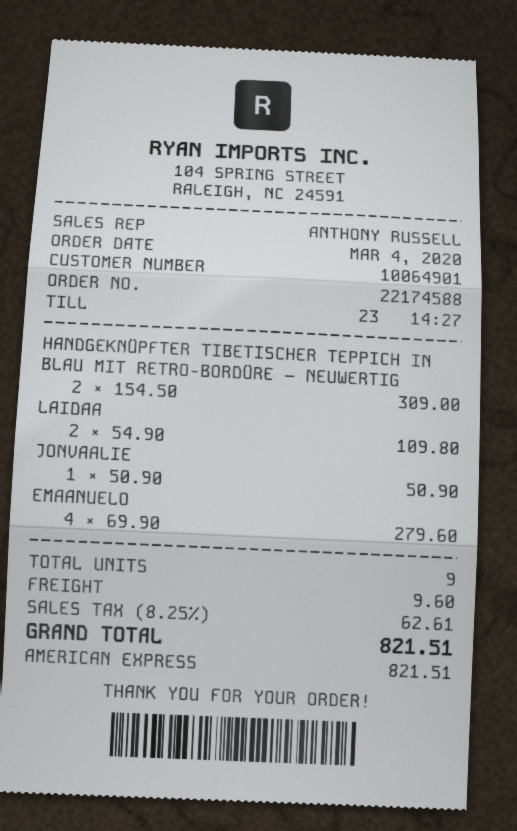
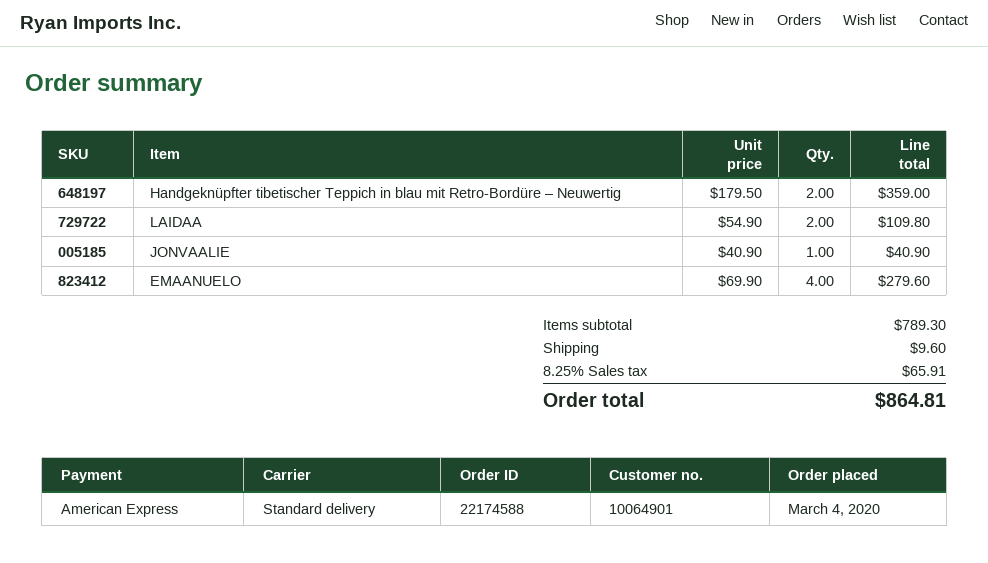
HANDGEKNÜPFTER TIBETISCHER TEPPICH IN BLAU MIT RETRO-BORDÜRE – NEUWERTIG: 2 x 154.50 = 309.00 -> 2 x 179.50 = 359.00
JONVAALIE: 1 x 50.90 = 50.90 -> 1 x 40.90 = 40.90
tax: 8.25% = 62.61 -> 8.25% = 65.91
total: 821.51 -> 864.81

